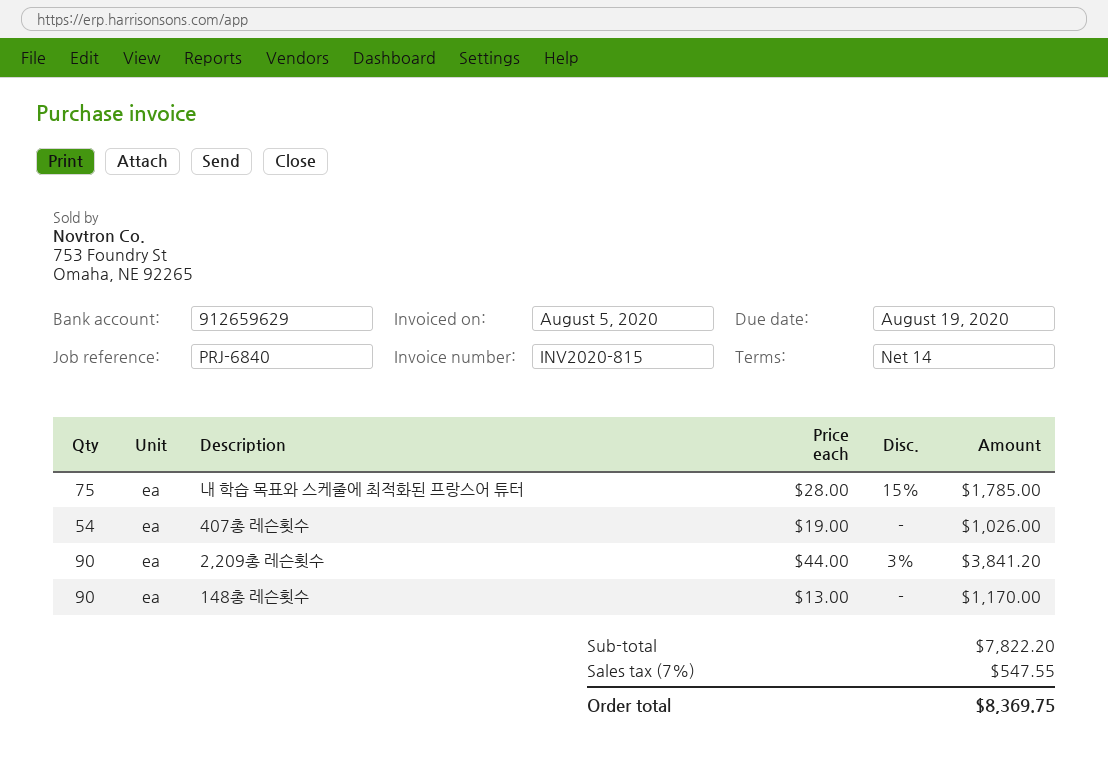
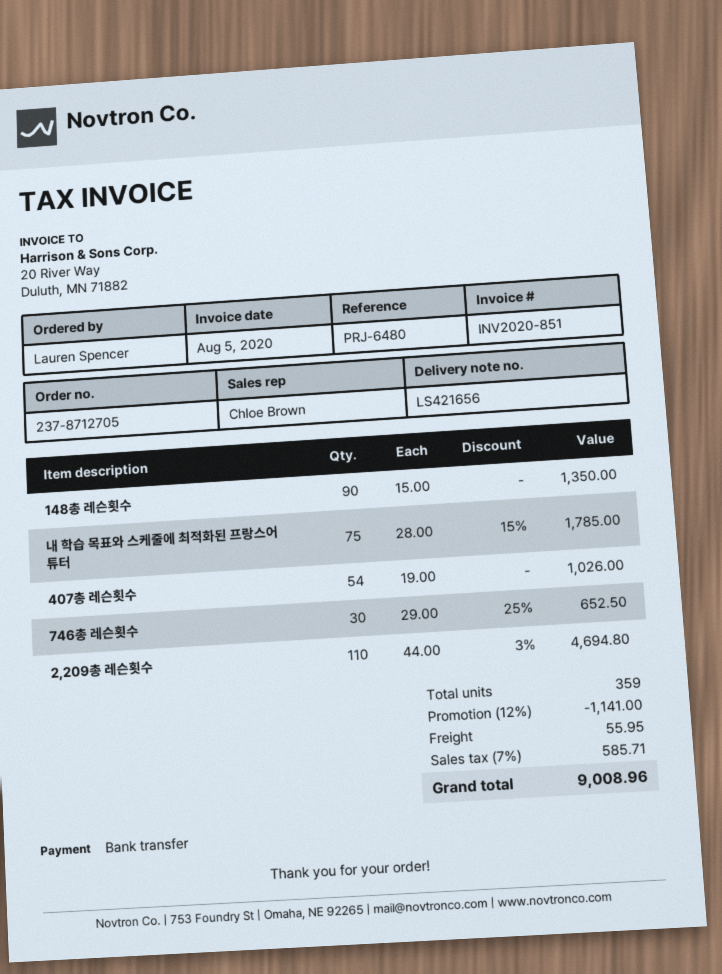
invoice number: INV2020-815 -> INV2020-851
reference: PRJ-6840 -> PRJ-6480
2,209총 레슨횟수: 90 x 44.00 - 3% = 3841.20 -> 110 x 44.00 - 3% = 4694.80
148총 레슨횟수: 90 x 13.00 = 1170.00 -> 90 x 15.00 = 1350.00
746총 레슨횟수: none -> 30 x 29.00 - 25% = 652.50
discount: none -> 12% = 1141.00
shipping: none -> 55.95
tax: 7% = 547.55 -> 7% = 585.71
total: 8369.75 -> 9008.96

